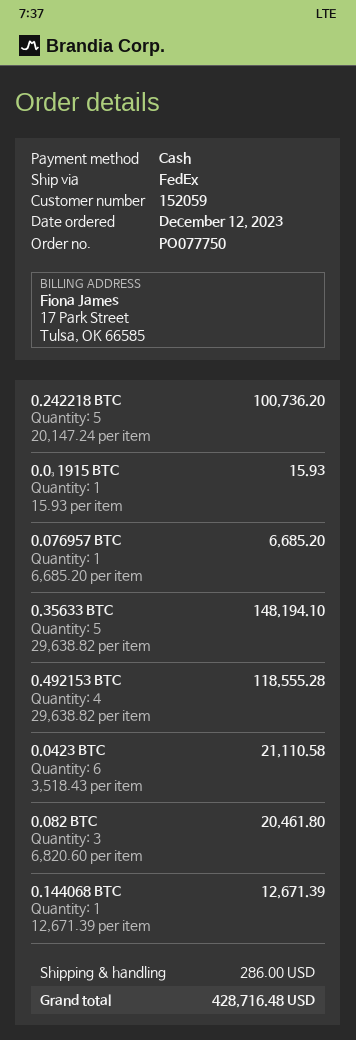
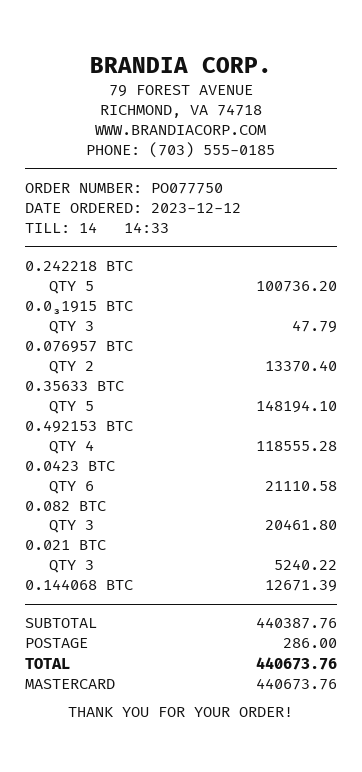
payment method: cash -> Mastercard
0.0₃1915 BTC: 1 for 15.93 -> 3 for 47.79
0.076957 BTC: 1 for 6685.20 -> 2 for 13370.40
0.021 BTC: none -> 3 for 5240.22
total: 428716.48 -> 440673.76

